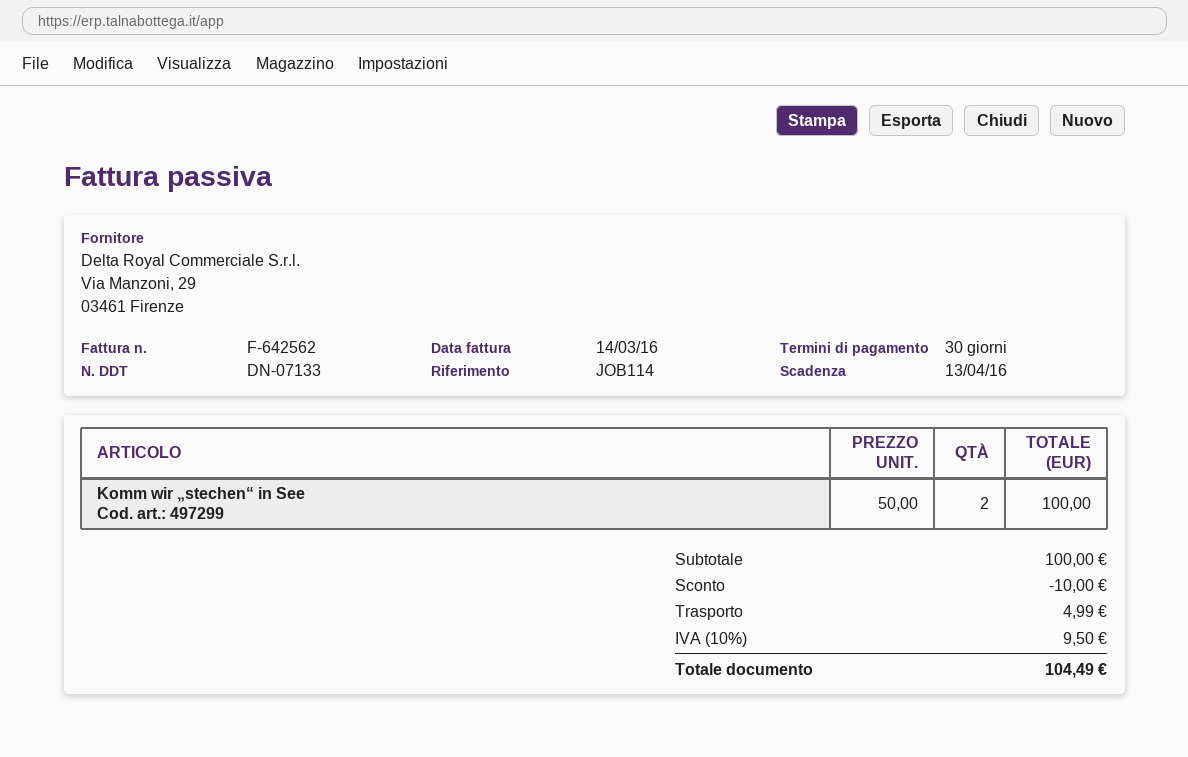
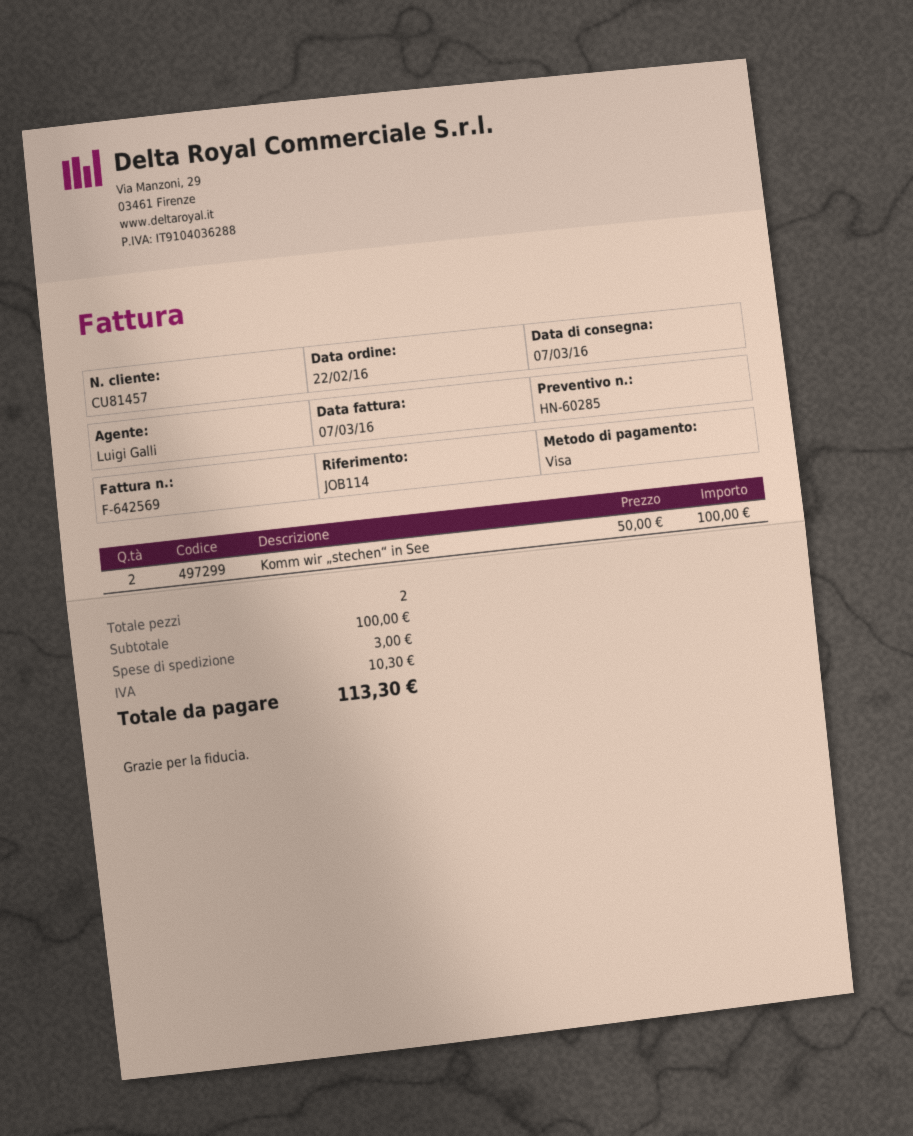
invoice number: F-642562 -> F-642569
invoice date: 2016-03-14 -> 2016-03-07
discount: 10.00 -> none
shipping: 4.99 -> 3.00
tax: 9.50 -> 10.30
total: 104.49 -> 113.30

